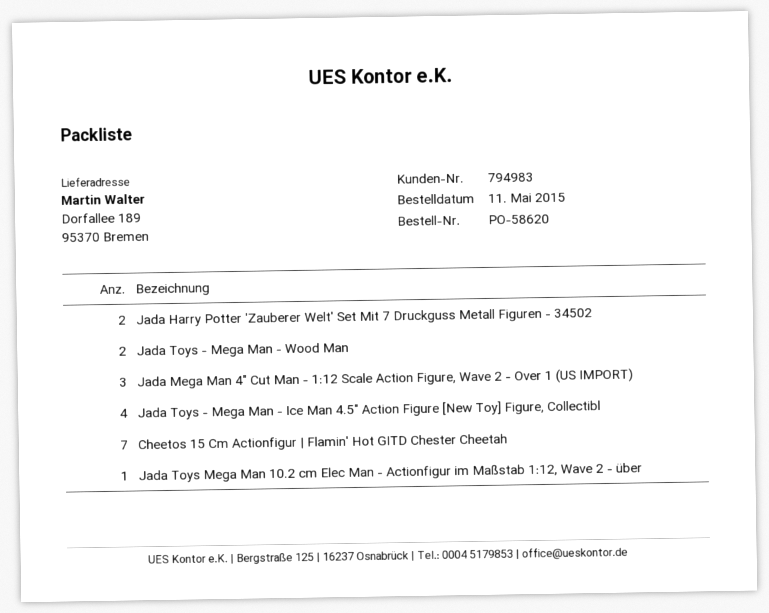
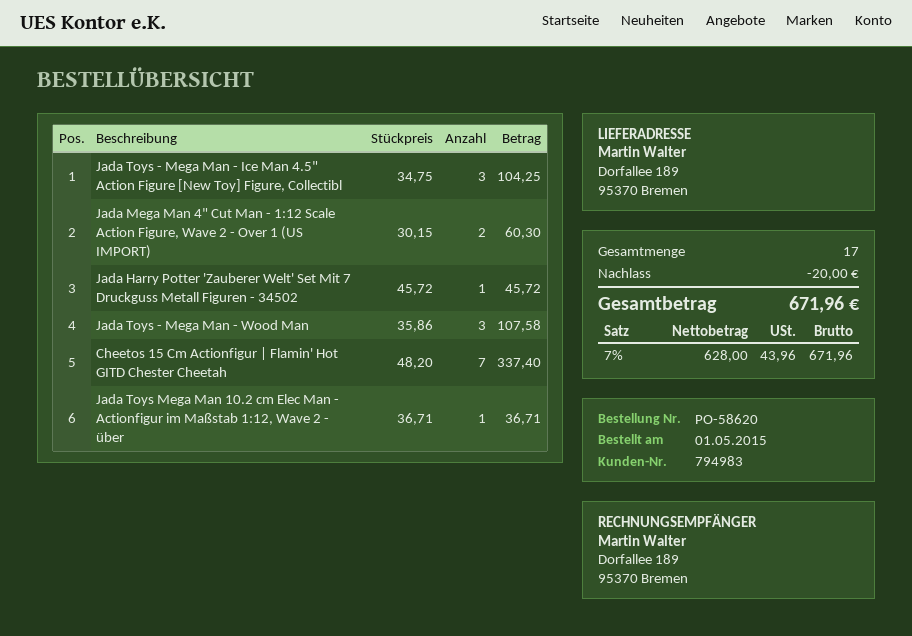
order date: 2015-05-11 -> 2015-05-01
Jada Harry Potter 'Zauberer Welt' Set Mit 7 Druckguss Metall Figuren - 34502: 2 -> 1
Jada Toys - Mega Man - Wood Man: 2 -> 3
Jada Mega Man 4" Cut Man - 1:12 Scale Action Figure, Wave 2 - Over 1 (US IMPORT): 3 -> 2
Jada Toys - Mega Man - Ice Man 4.5" Action Figure [New Toy] Figure, Collectibl: 4 -> 3

